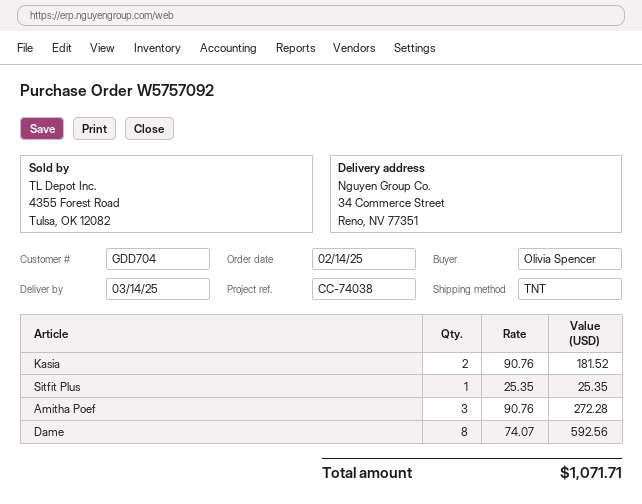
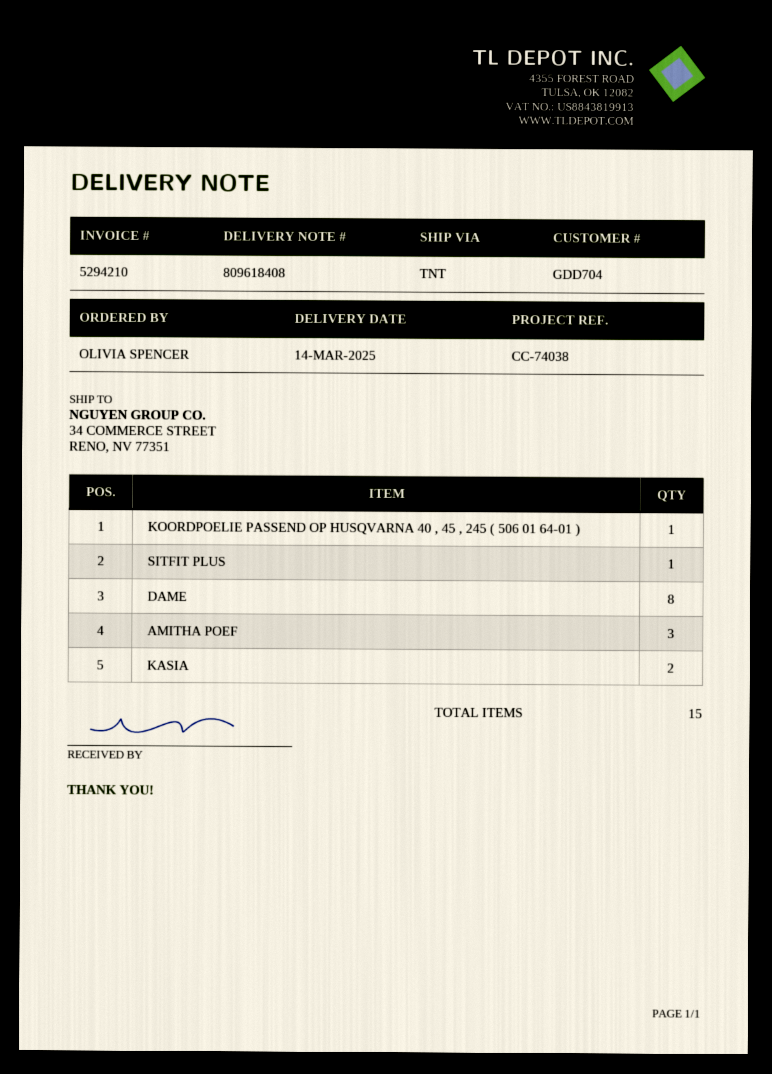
KOORDPOELIE PASSEND OP HUSQVARNA 40 , 45 , 245 ( 506 01 64-01 ): none -> 1

